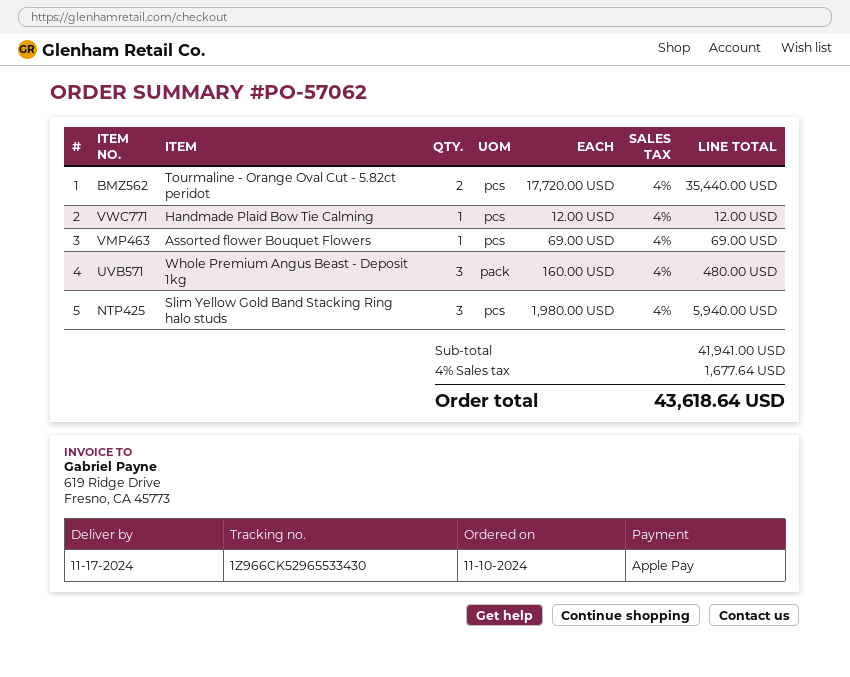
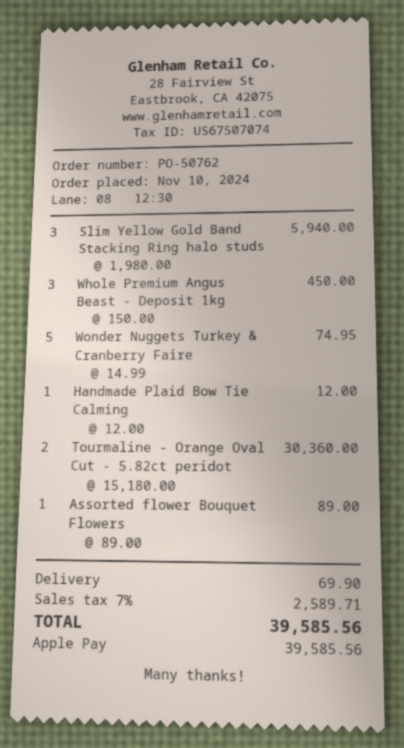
order number: PO-57062 -> PO-50762
Tourmaline - Orange Oval Cut - 5.82ct peridot: 2 x 17720.00 = 35440.00 -> 2 x 15180.00 = 30360.00
Assorted flower Bouquet Flowers: 1 x 69.00 = 69.00 -> 1 x 89.00 = 89.00
Whole Premium Angus Beast - Deposit 1kg: 3 x 160.00 = 480.00 -> 3 x 150.00 = 450.00
Wonder Nuggets Turkey & Cranberry Faire: none -> 5 x 14.99 = 74.95
shipping: none -> 69.90
tax: 4% = 1677.64 -> 7% = 2589.71
total: 43618.64 -> 39585.56

